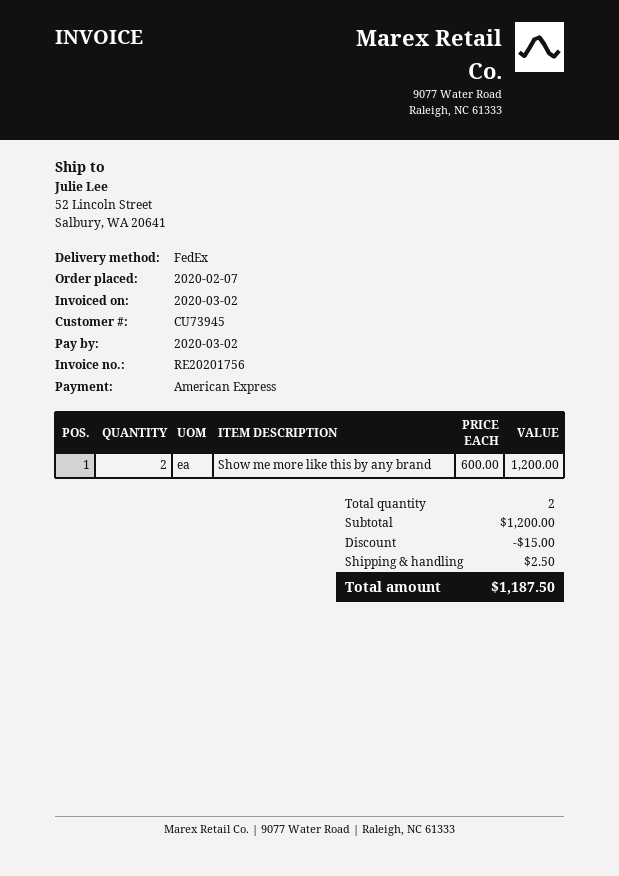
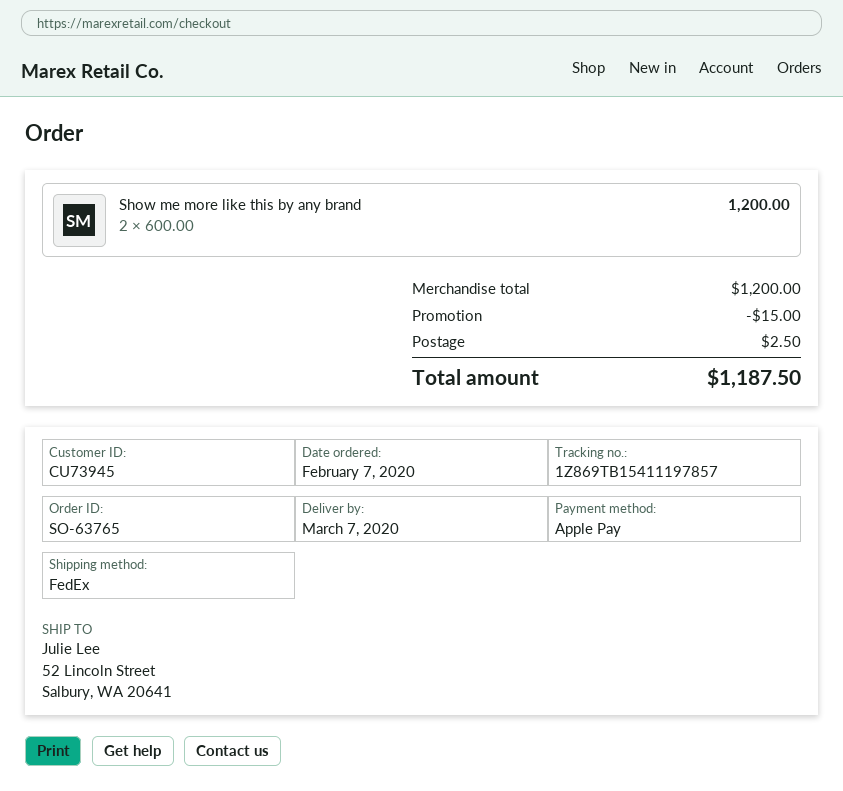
payment method: American Express -> Apple Pay

